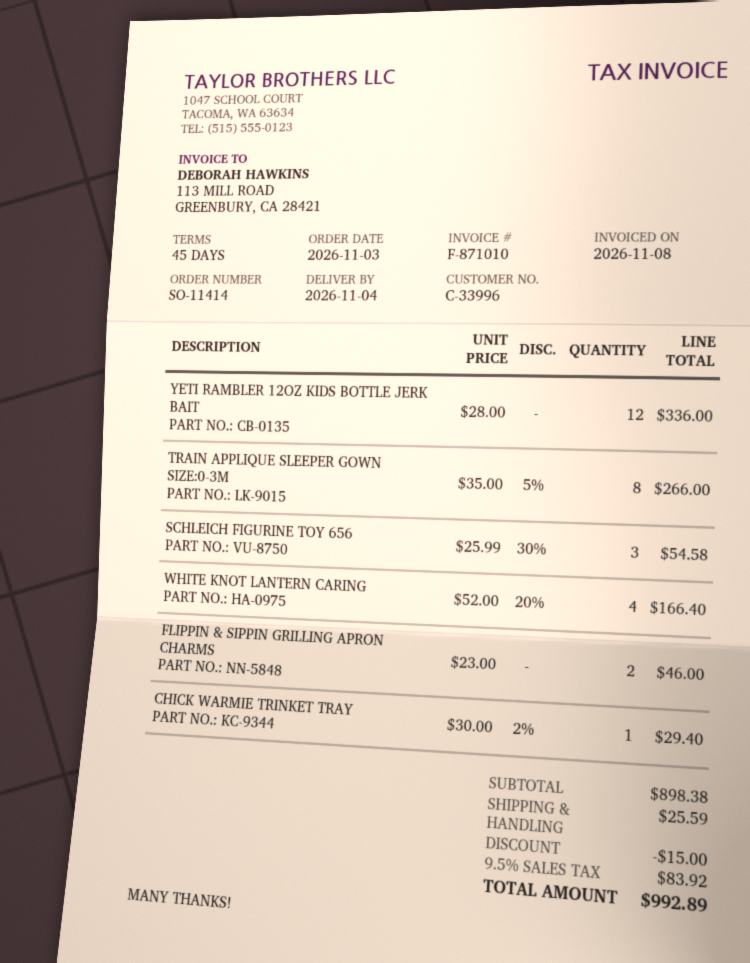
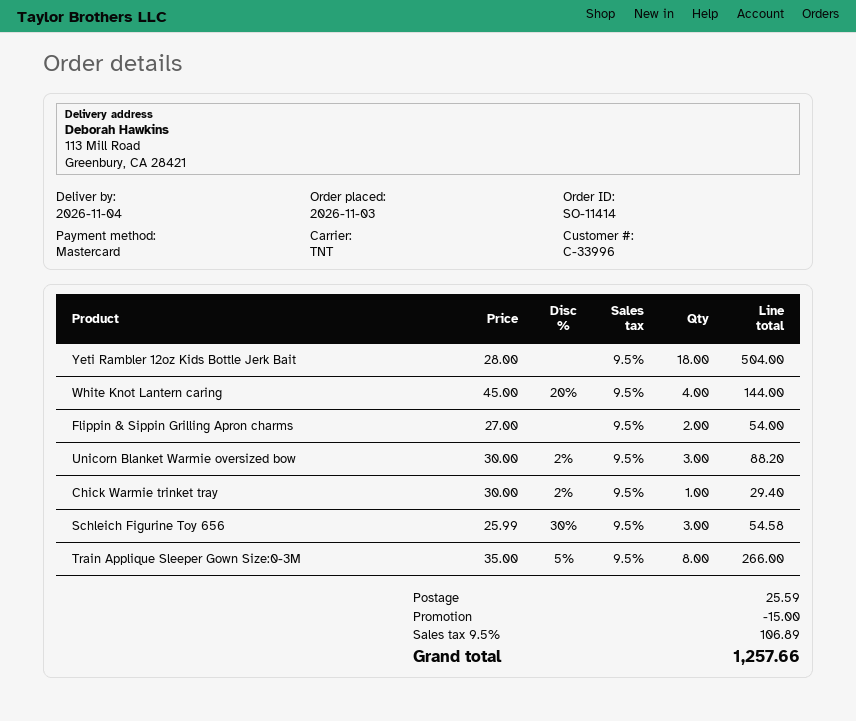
YETI RAMBLER 12OZ KIDS BOTTLE JERK BAIT: 12 x 28.00 = 336.00 -> 18 x 28.00 = 504.00
WHITE KNOT LANTERN CARING: 4 x 52.00 - 20% = 166.40 -> 4 x 45.00 - 20% = 144.00
FLIPPIN & SIPPIN GRILLING APRON CHARMS: 2 x 23.00 = 46.00 -> 2 x 27.00 = 54.00
Unicorn Blanket Warmie oversized bow: none -> 3 x 30.00 - 2% = 88.20
tax: 9.5% = 83.92 -> 9.5% = 106.89
total: 992.89 -> 1257.66

